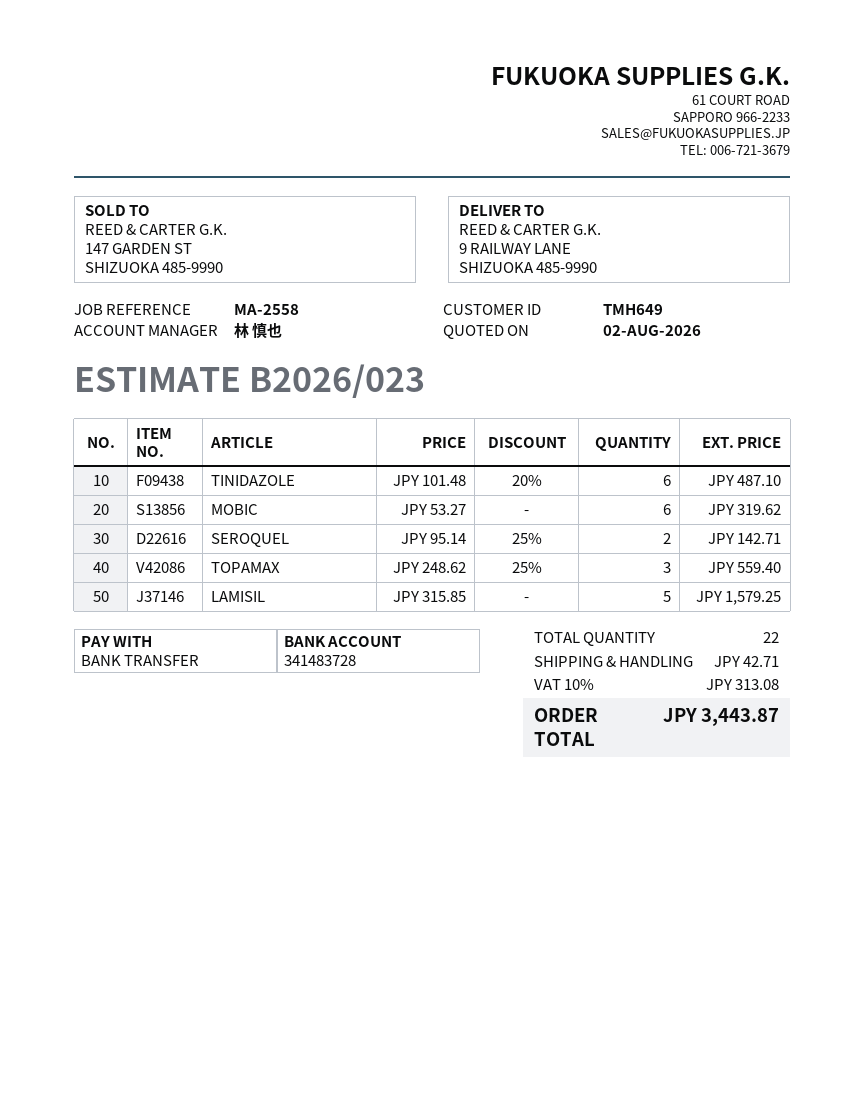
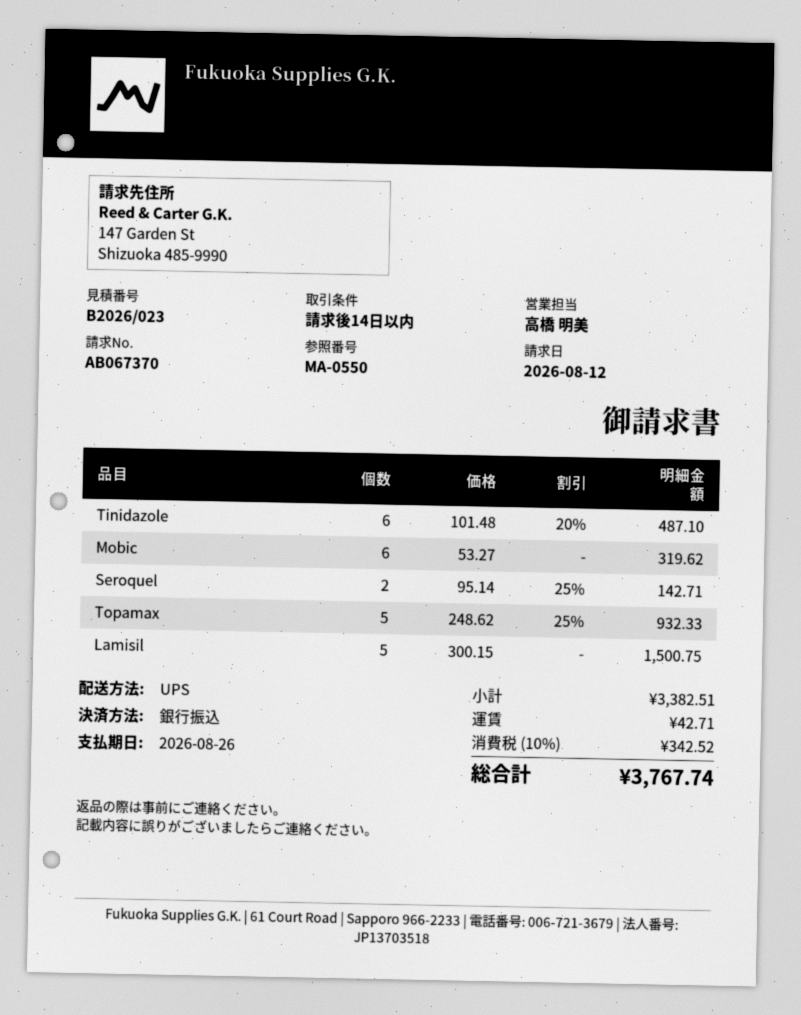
reference: MA-2558 -> MA-0550
sales rep: 林 慎也 -> 高橋 明美
TOPAMAX: 3 x 248.62 - 25% = 559.40 -> 5 x 248.62 - 25% = 932.33
LAMISIL: 5 x 315.85 = 1579.25 -> 5 x 300.15 = 1500.75
tax: 10% = 313.08 -> 10% = 342.52
total: 3443.87 -> 3767.74

